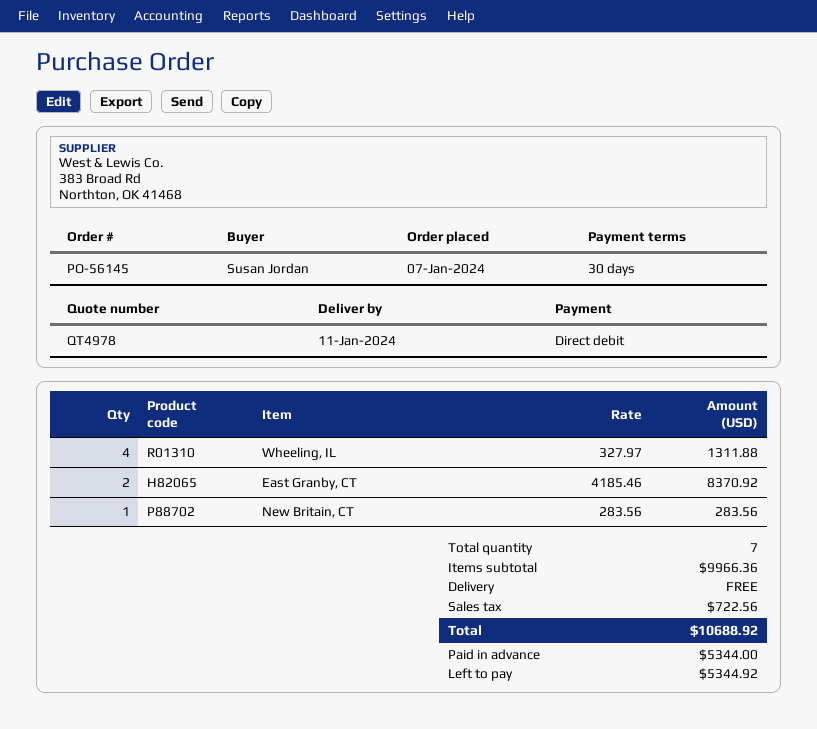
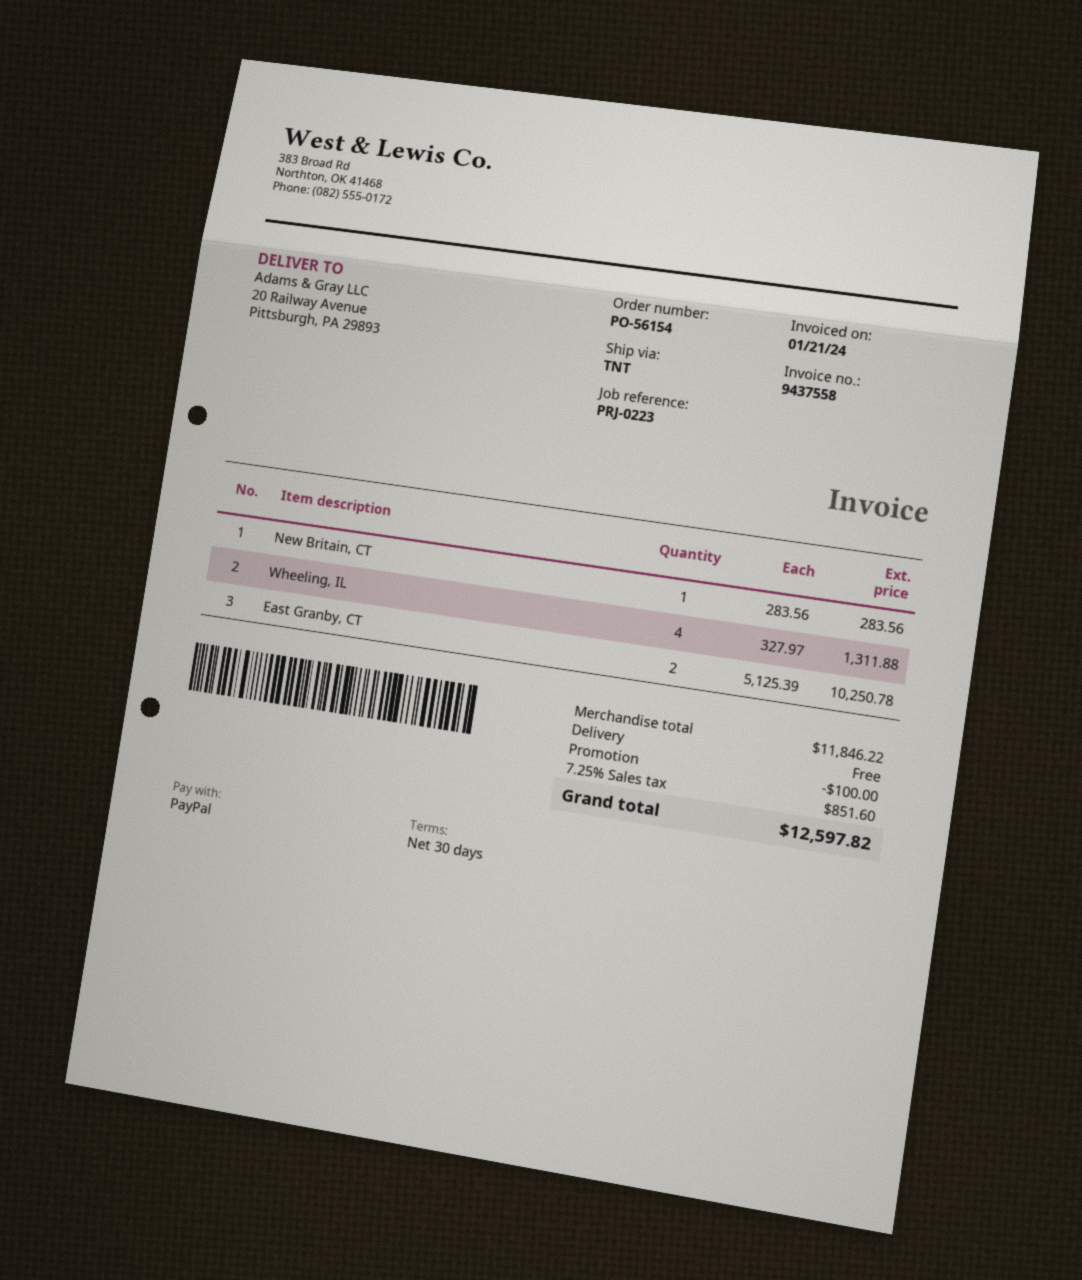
order number: PO-56145 -> PO-56154
payment method: direct debit -> PayPal
East Granby, CT: 2 x 4185.46 = 8370.92 -> 2 x 5125.39 = 10250.78
subtotal: 9966.36 -> 11846.22
discount: none -> 100.00
tax: 722.56 -> 851.60
total: 10688.92 -> 12597.82

